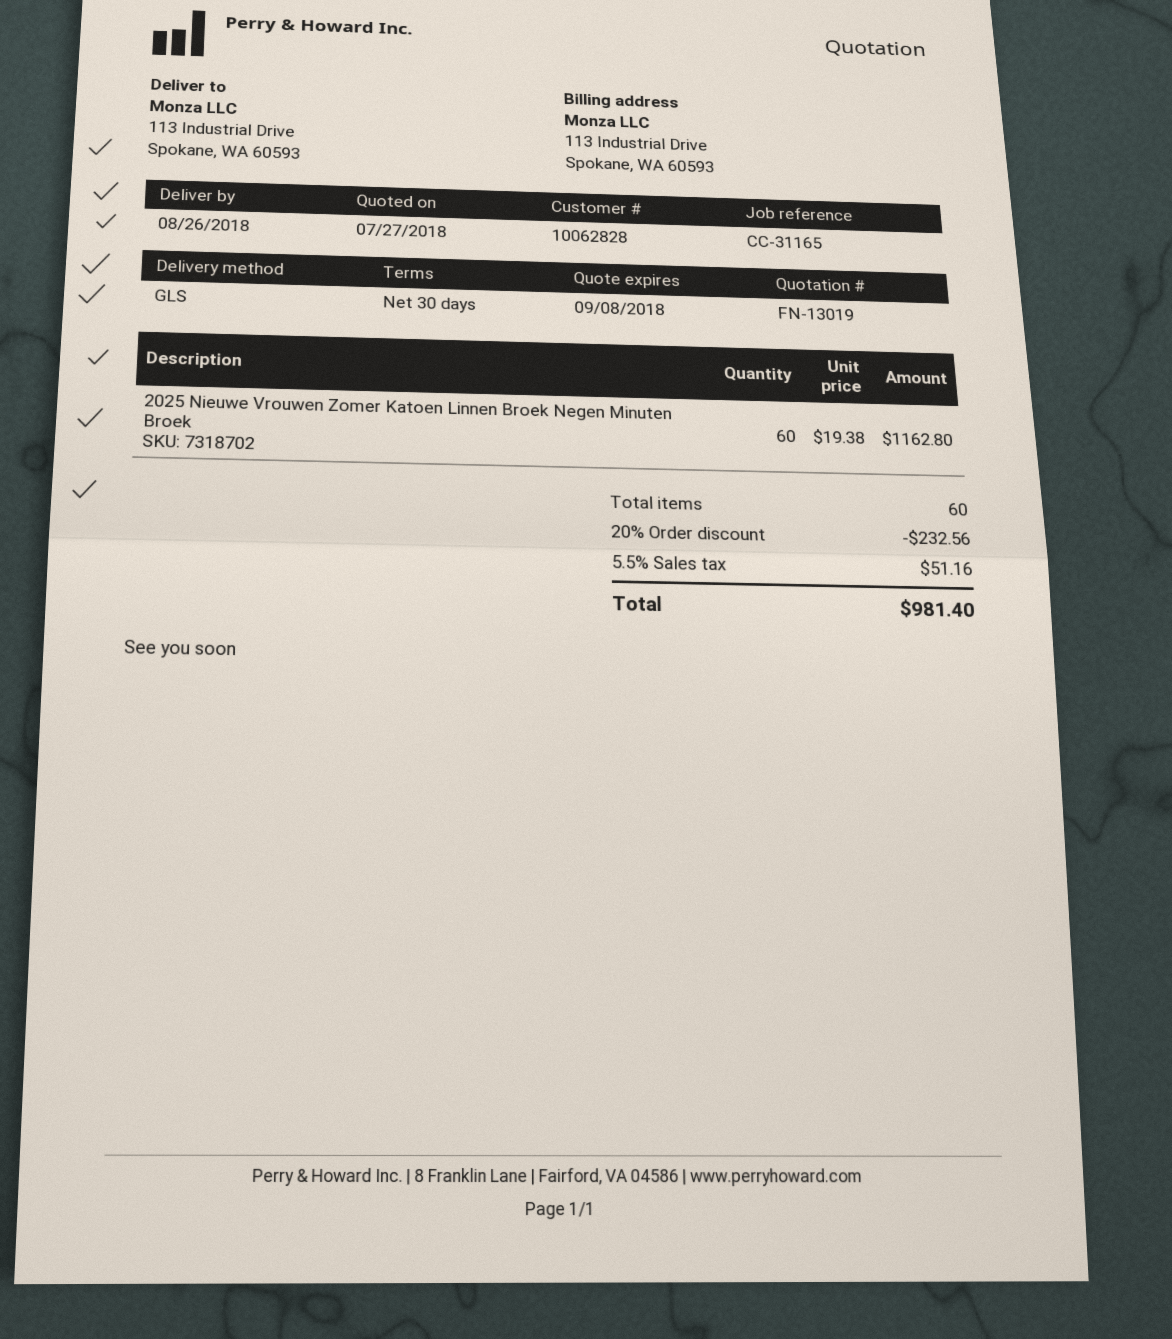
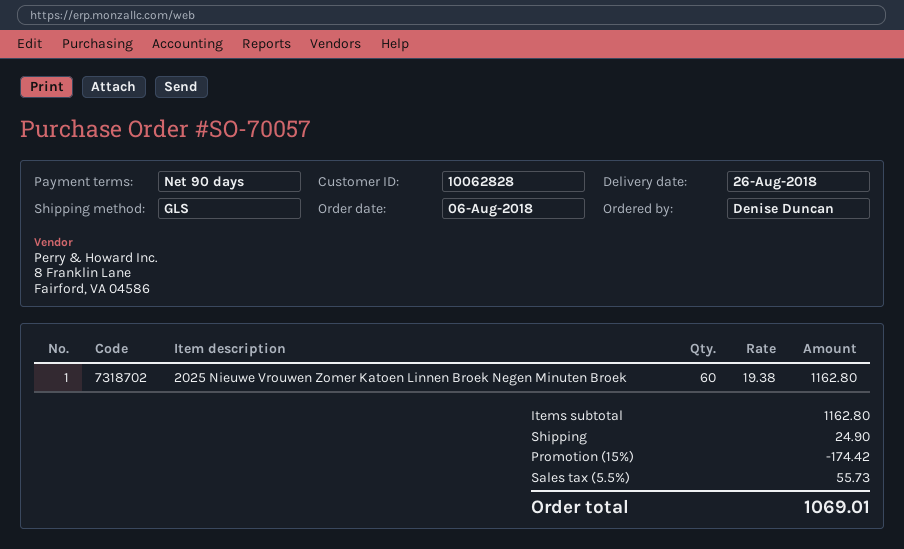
payment terms: 30 days -> 90 days
discount: 20% = 232.56 -> 15% = 174.42
shipping: none -> 24.90
tax: 5.5% = 51.16 -> 5.5% = 55.73
total: 981.40 -> 1069.01

